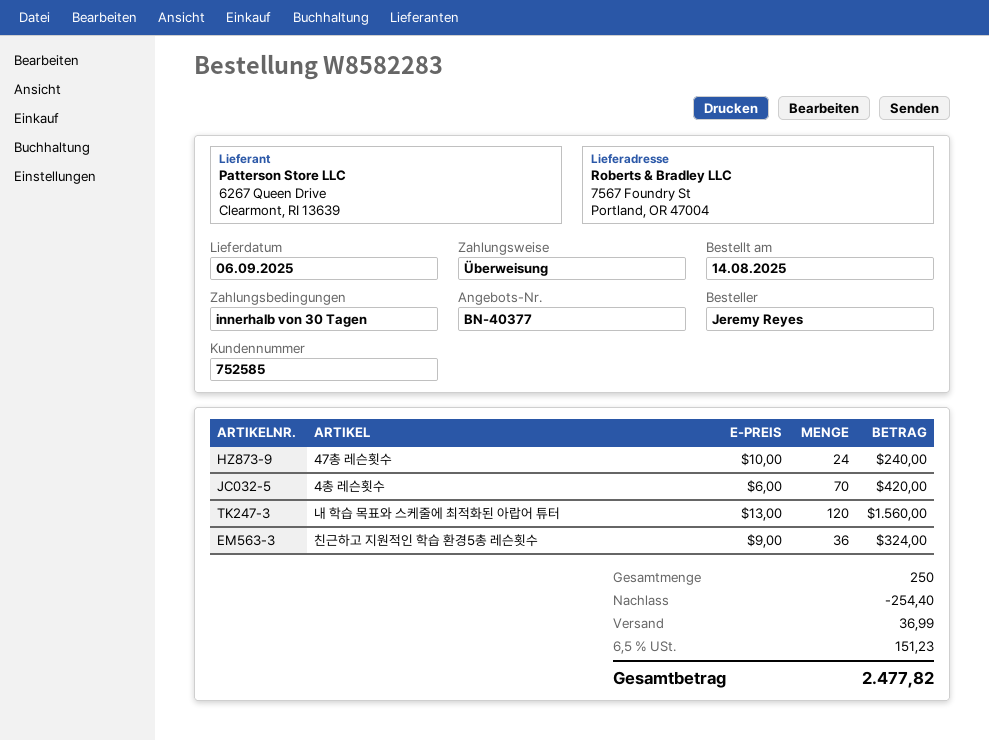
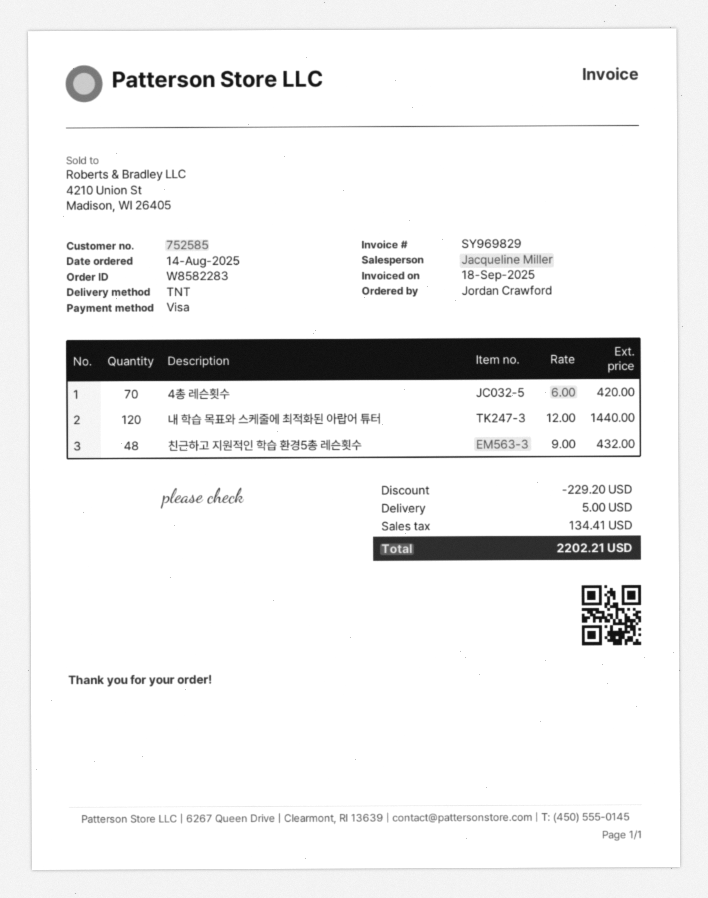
ordered by: Jeremy Reyes -> Jordan Crawford
payment method: bank transfer -> Visa
47총 레슨횟수: 24 x 10.00 = 240.00 -> none
내 학습 목표와 스케줄에 최적화된 아랍어 튜터: 120 x 13.00 = 1560.00 -> 120 x 12.00 = 1440.00
친근하고 지원적인 학습 환경5총 레슨횟수: 36 x 9.00 = 324.00 -> 48 x 9.00 = 432.00
discount: 254.40 -> 229.20
shipping: 36.99 -> 5.00
tax: 151.23 -> 134.41
total: 2477.82 -> 2202.21

